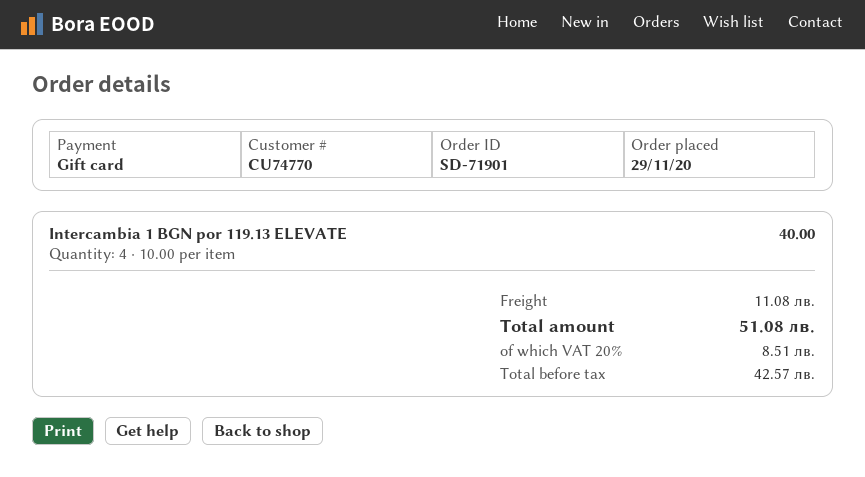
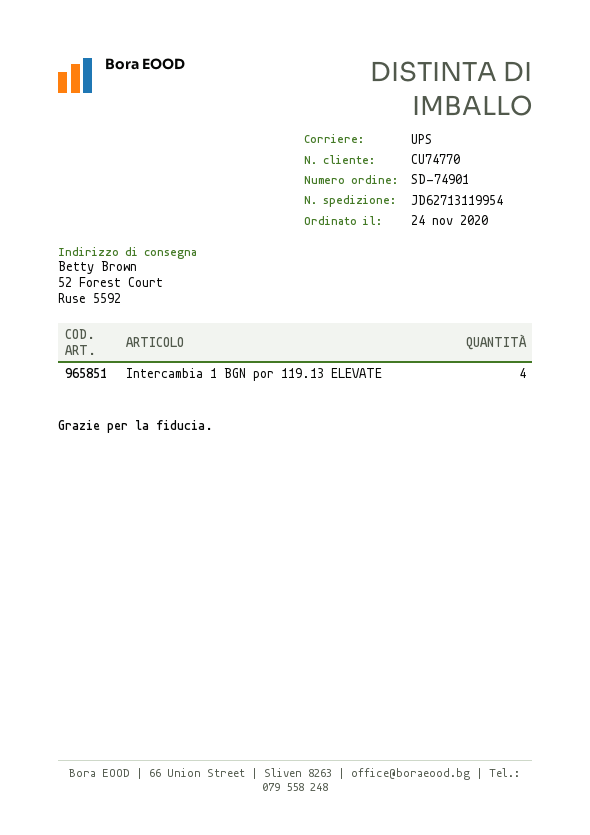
order number: SD-71901 -> SD-74901
order date: 2020-11-29 -> 2020-11-24

